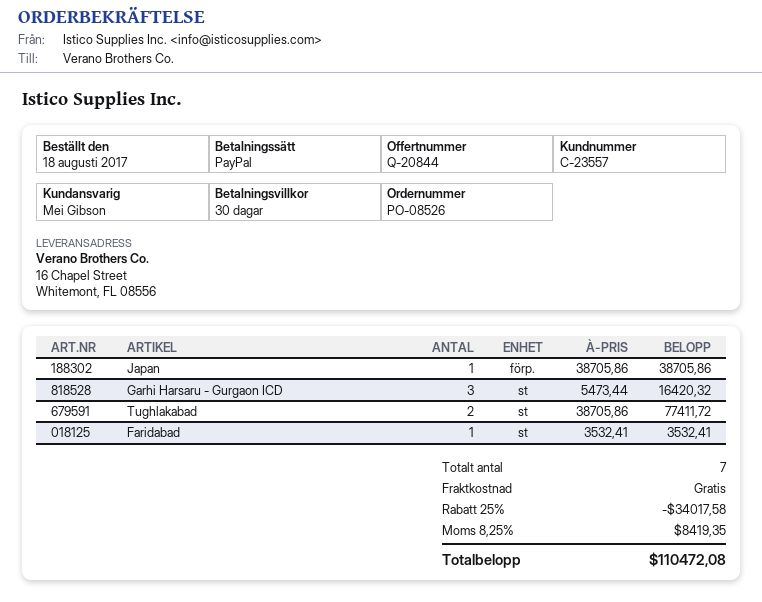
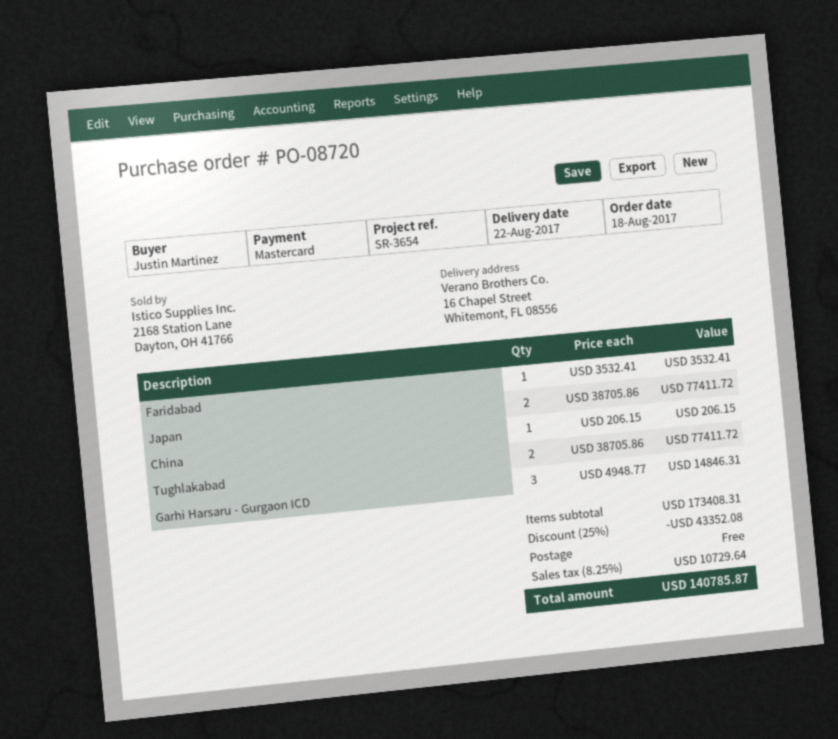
order number: PO-08526 -> PO-08720
payment method: PayPal -> Mastercard
Japan: 1 x 38705.86 = 38705.86 -> 2 x 38705.86 = 77411.72
Garhi Harsaru - Gurgaon ICD: 3 x 5473.44 = 16420.32 -> 3 x 4948.77 = 14846.31
China: none -> 1 x 206.15 = 206.15
discount: 25% = 34017.58 -> 25% = 43352.08
tax: 8.25% = 8419.35 -> 8.25% = 10729.64
total: 110472.08 -> 140785.87

